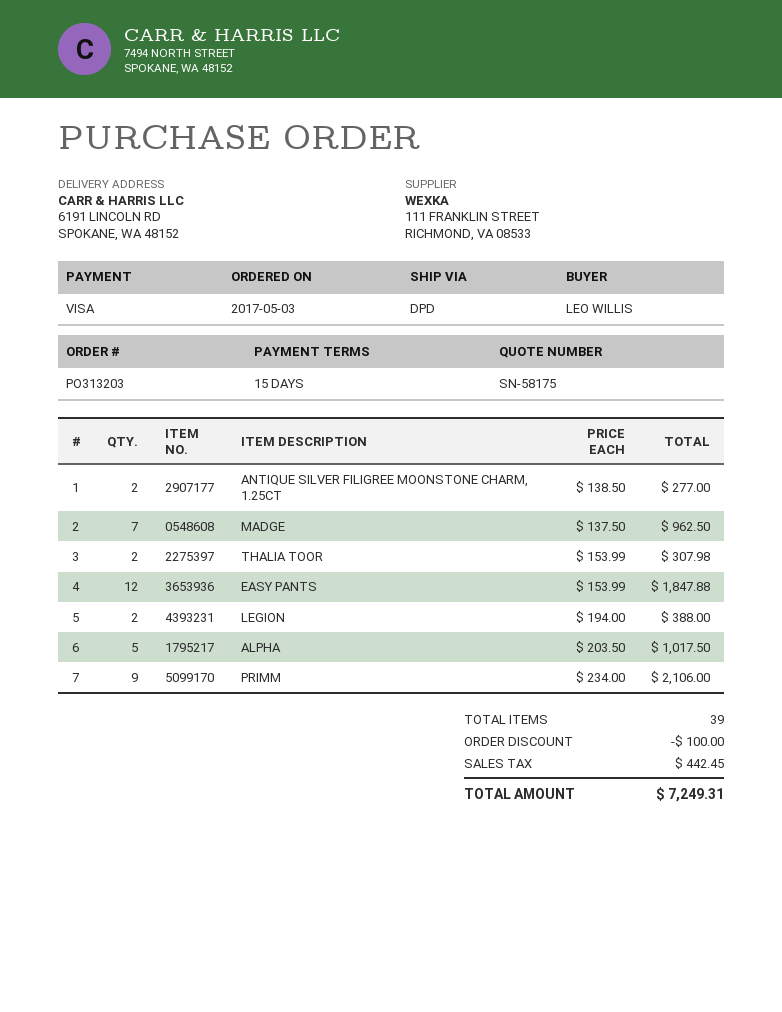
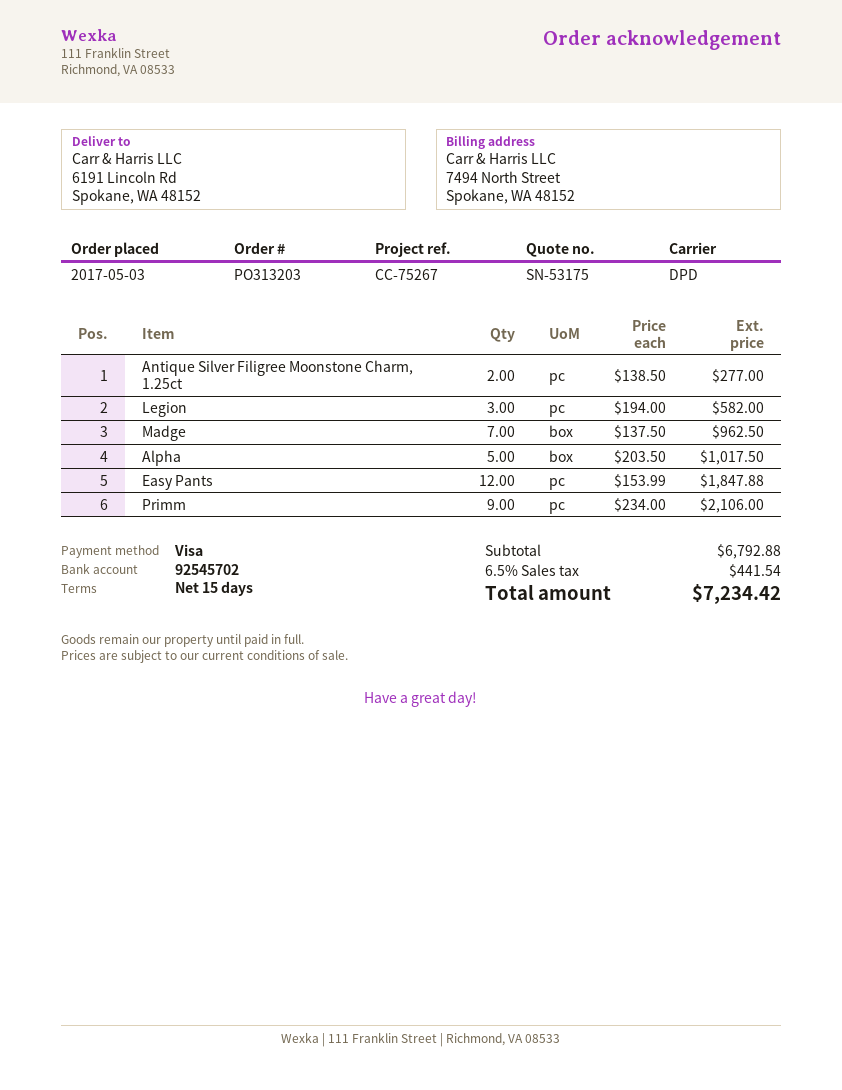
quote number: SN-58175 -> SN-53175
THALIA TOOR: 2 x 153.99 = 307.98 -> none
LEGION: 2 x 194.00 = 388.00 -> 3 x 194.00 = 582.00
discount: 100.00 -> none
tax: 442.45 -> 441.54
total: 7249.31 -> 7234.42

